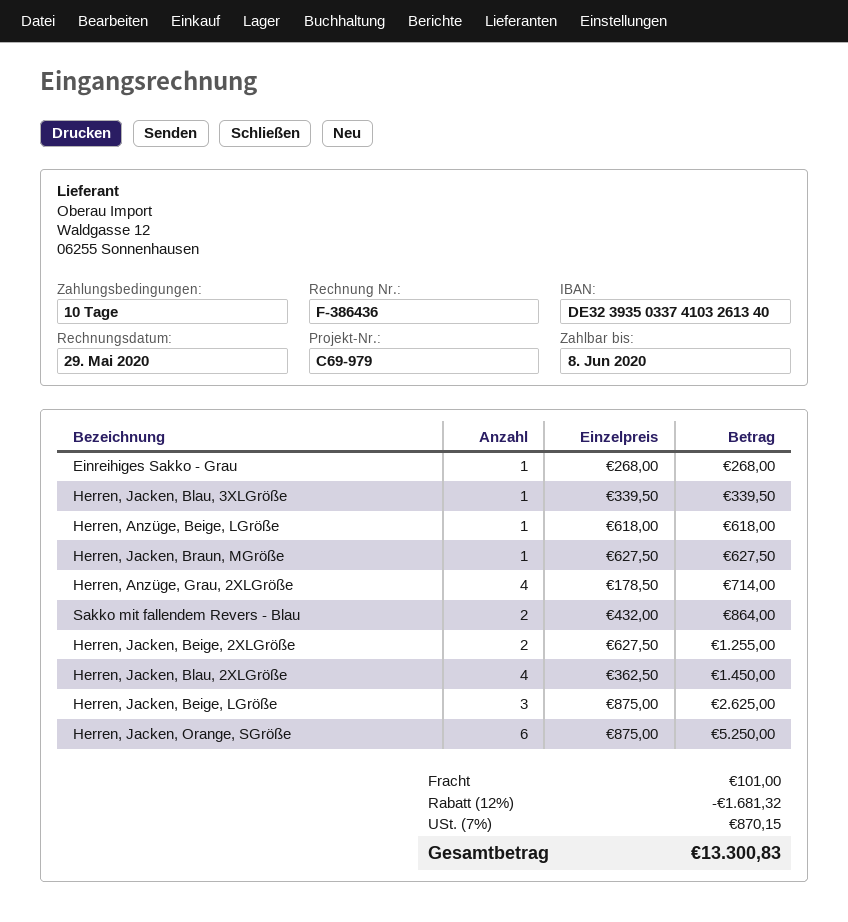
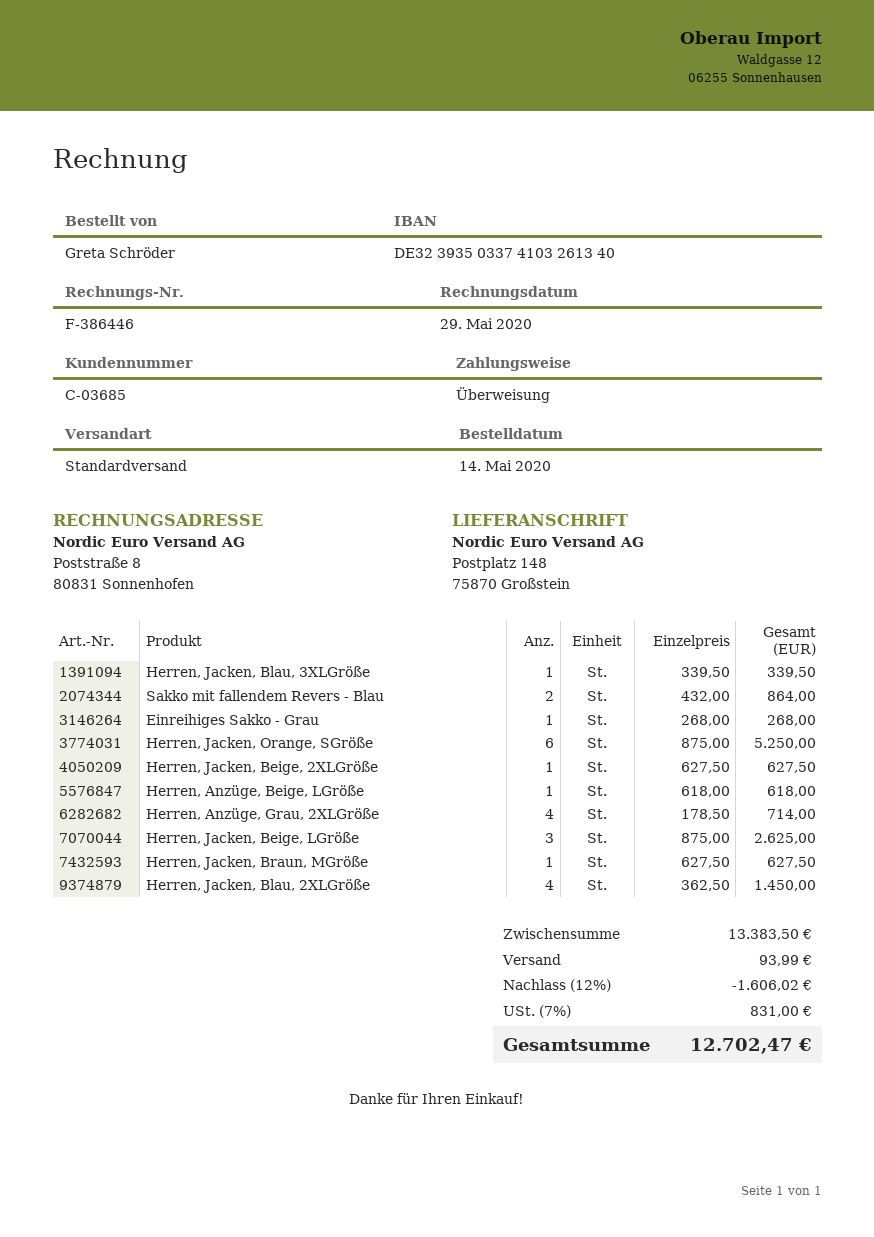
invoice number: F-386436 -> F-386446
Herren, Jacken, Beige, 2XLGröße: 2 x 627.50 = 1255.00 -> 1 x 627.50 = 627.50
discount: 12% = 1681.32 -> 12% = 1606.02
shipping: 101.00 -> 93.99
tax: 7% = 870.15 -> 7% = 831.00
total: 13300.83 -> 12702.47

